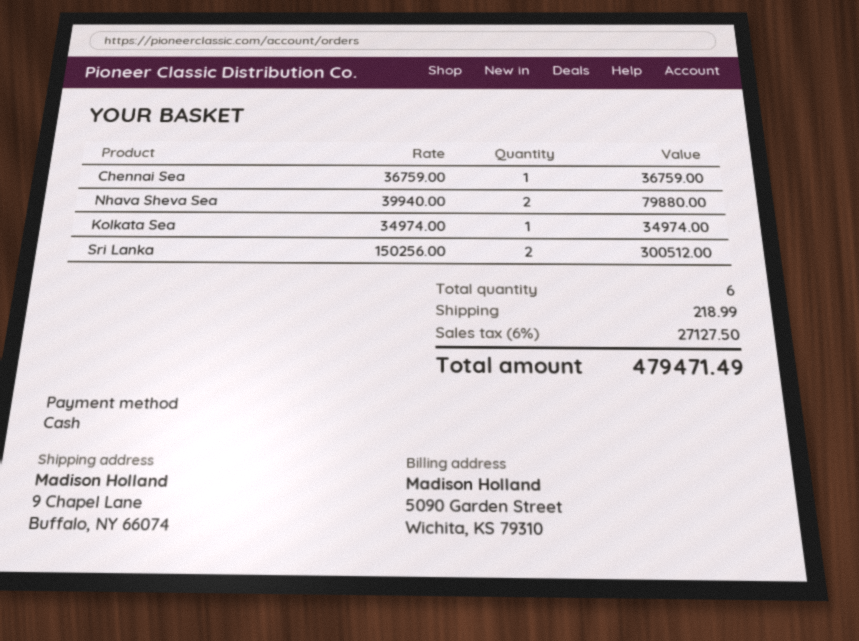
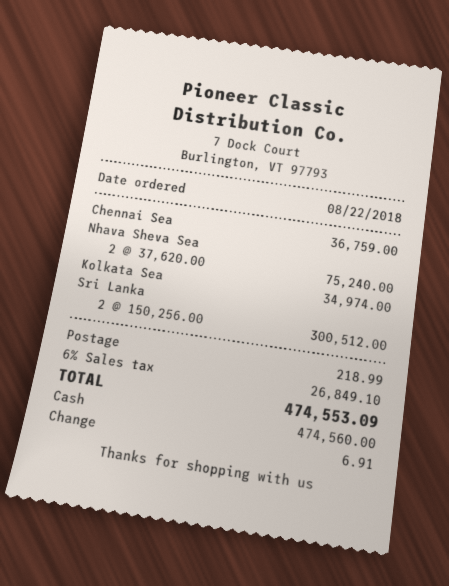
Nhava Sheva Sea: 2 x 39940.00 = 79880.00 -> 2 x 37620.00 = 75240.00
tax: 6% = 27127.50 -> 6% = 26849.10
total: 479471.49 -> 474553.09

